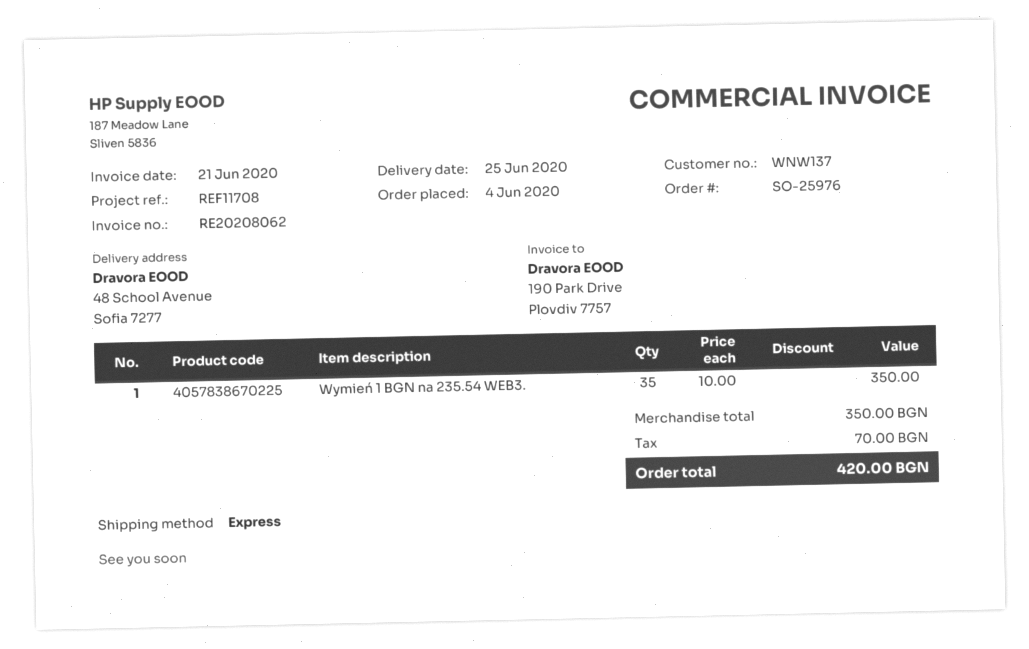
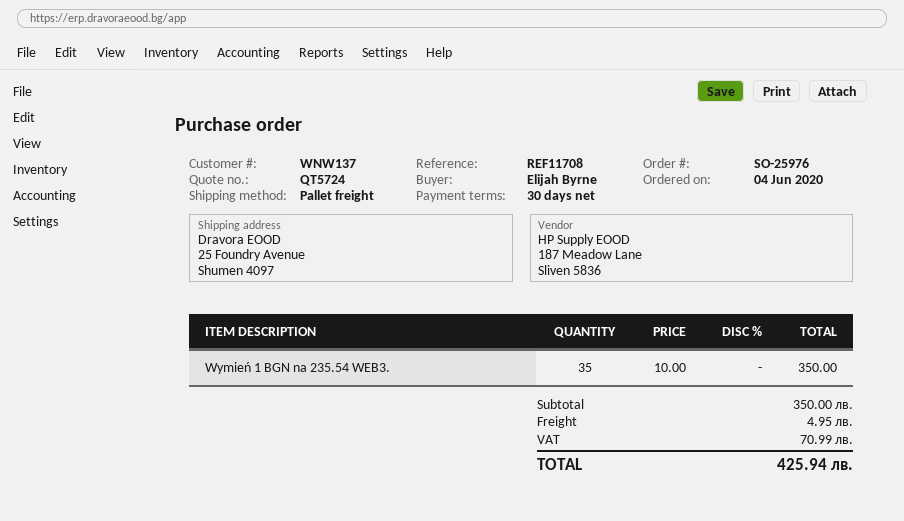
shipping method: express -> pallet freight
ship to: 48 School Avenue, Sofia 7277 -> 25 Foundry Avenue, Shumen 4097
shipping: none -> 4.95
tax: 70.00 -> 70.99
total: 420.00 -> 425.94

